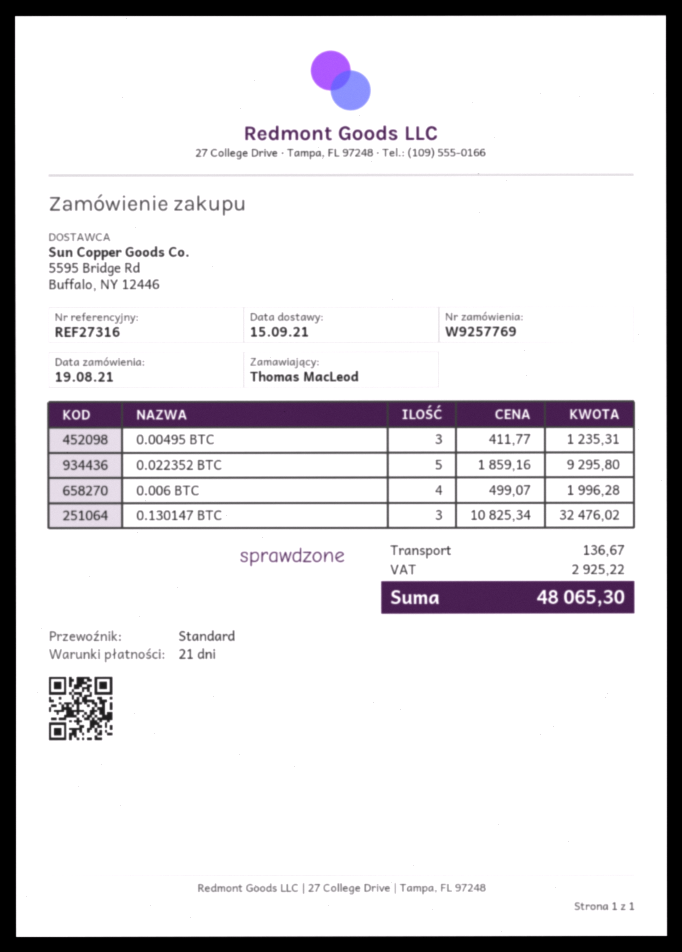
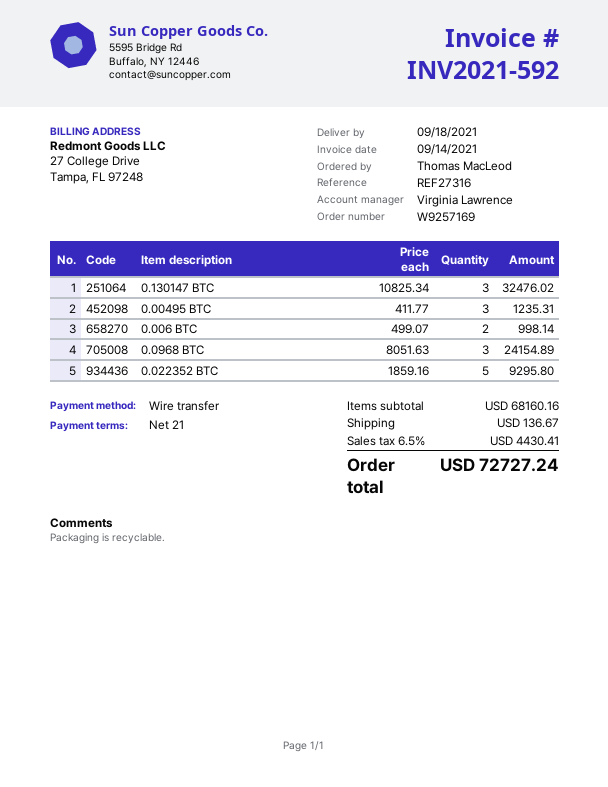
order number: W9257769 -> W9257169
delivery date: 2021-09-15 -> 2021-09-18
0.006 BTC: 4 x 499.07 = 1996.28 -> 2 x 499.07 = 998.14
0.0968 BTC: none -> 3 x 8051.63 = 24154.89
tax: 2925.22 -> 4430.41
total: 48065.30 -> 72727.24

